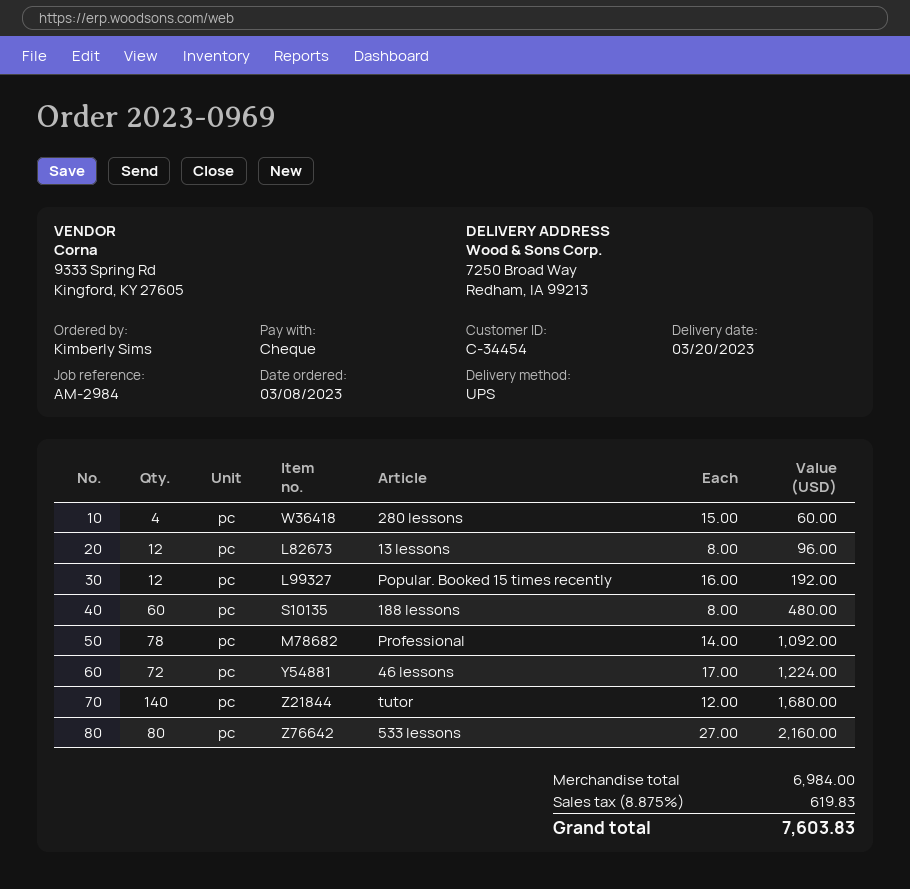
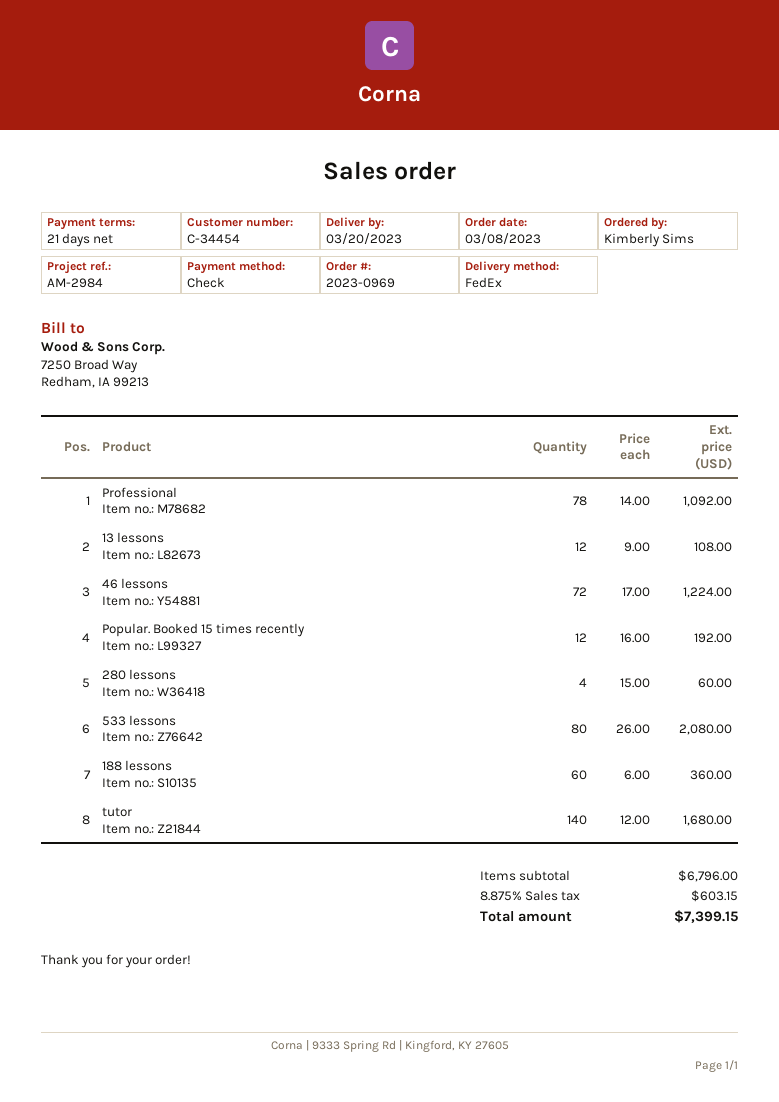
shipping method: UPS -> FedEx
13 lessons: 12 x 8.00 = 96.00 -> 12 x 9.00 = 108.00
188 lessons: 60 x 8.00 = 480.00 -> 60 x 6.00 = 360.00
533 lessons: 80 x 27.00 = 2160.00 -> 80 x 26.00 = 2080.00
subtotal: 6984.00 -> 6796.00
tax: 8.875% = 619.83 -> 8.875% = 603.15
total: 7603.83 -> 7399.15

